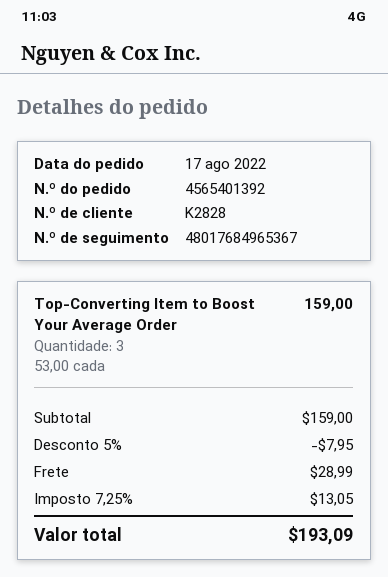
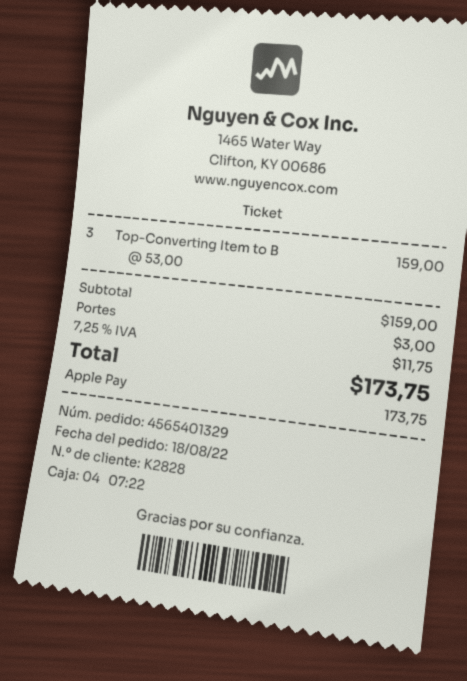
order number: 4565401392 -> 4565401329
order date: 2022-08-17 -> 2022-08-18
discount: 5% = 7.95 -> none
shipping: 28.99 -> 3.00
tax: 7.25% = 13.05 -> 7.25% = 11.75
total: 193.09 -> 173.75

